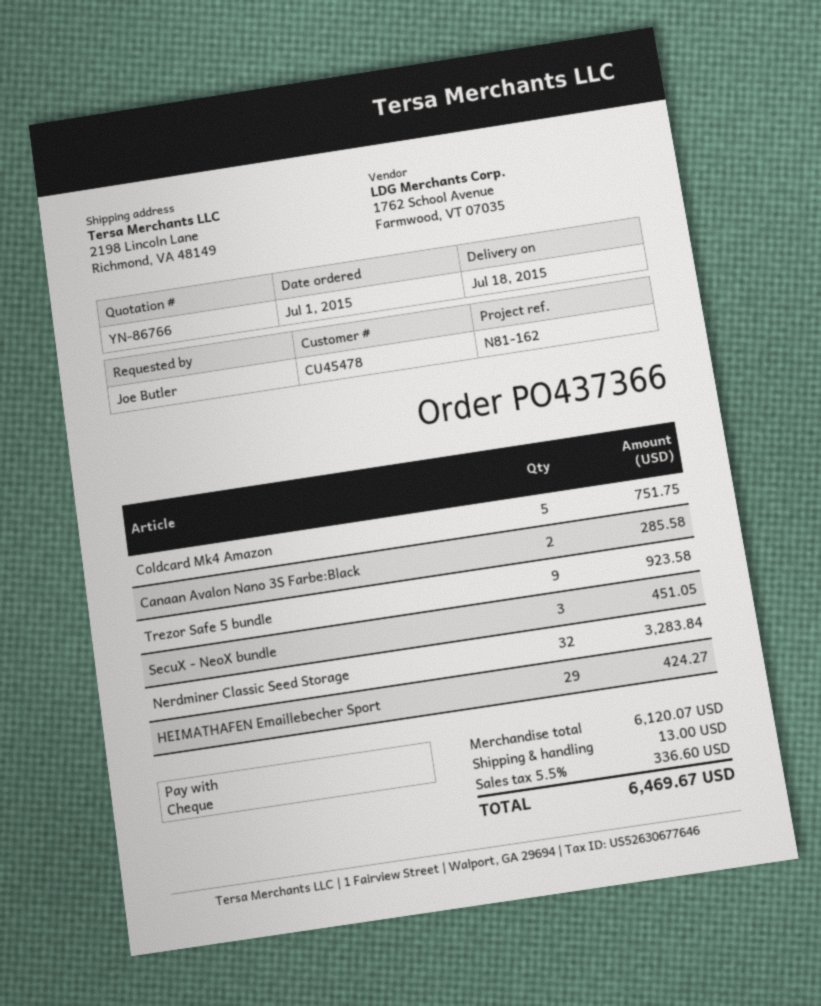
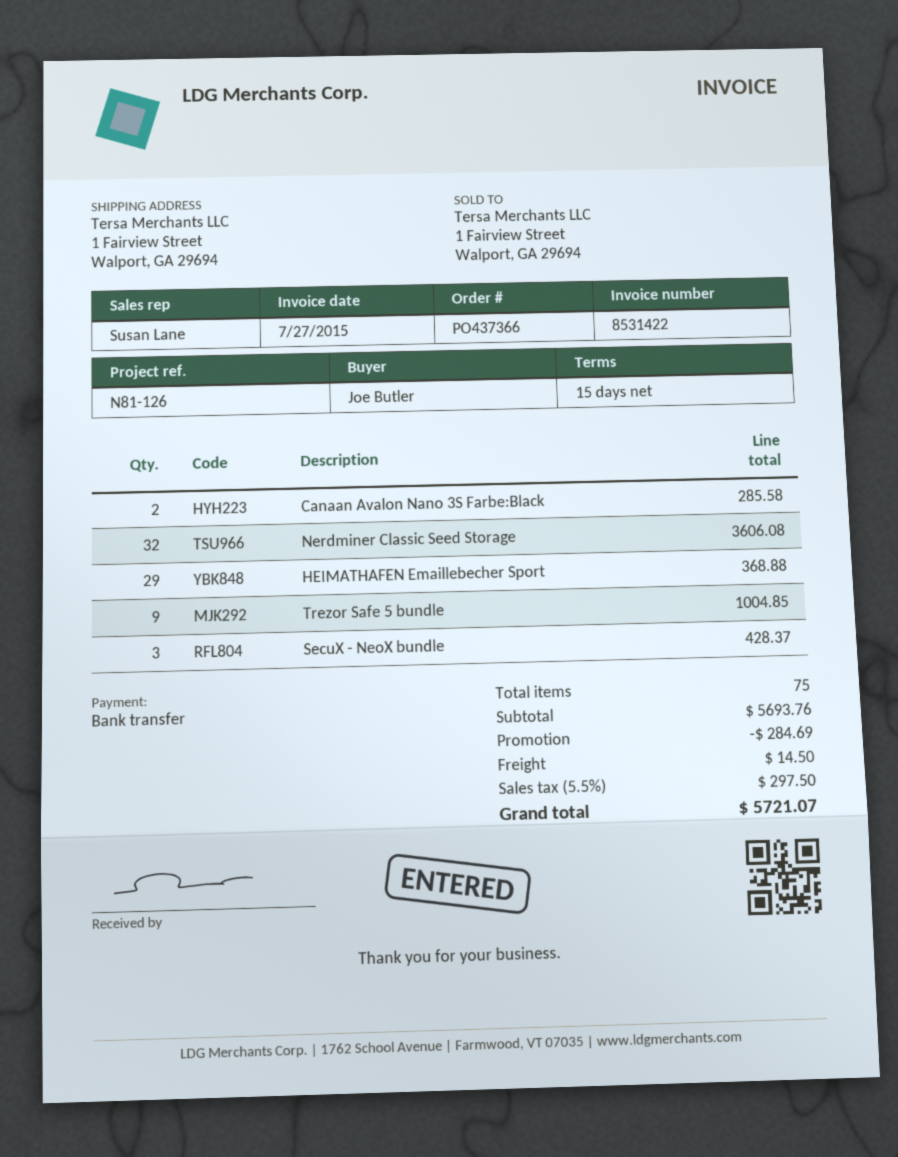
reference: N81-162 -> N81-126
payment method: cheque -> bank transfer
ship to: 2198 Lincoln Lane, Richmond, VA 48149 -> 1 Fairview Street, Walport, GA 29694
Coldcard Mk4 Amazon: 5 for 751.75 -> none
Trezor Safe 5 bundle: 9 for 923.58 -> 9 for 1004.85
SecuX - NeoX bundle: 3 for 451.05 -> 3 for 428.37
Nerdminer Classic Seed Storage: 32 for 3283.84 -> 32 for 3606.08
HEIMATHAFEN Emaillebecher Sport: 29 for 424.27 -> 29 for 368.88
subtotal: 6120.07 -> 5693.76
discount: none -> 284.69
shipping: 13.00 -> 14.50
tax: 5.5% = 336.60 -> 5.5% = 297.50
total: 6469.67 -> 5721.07

